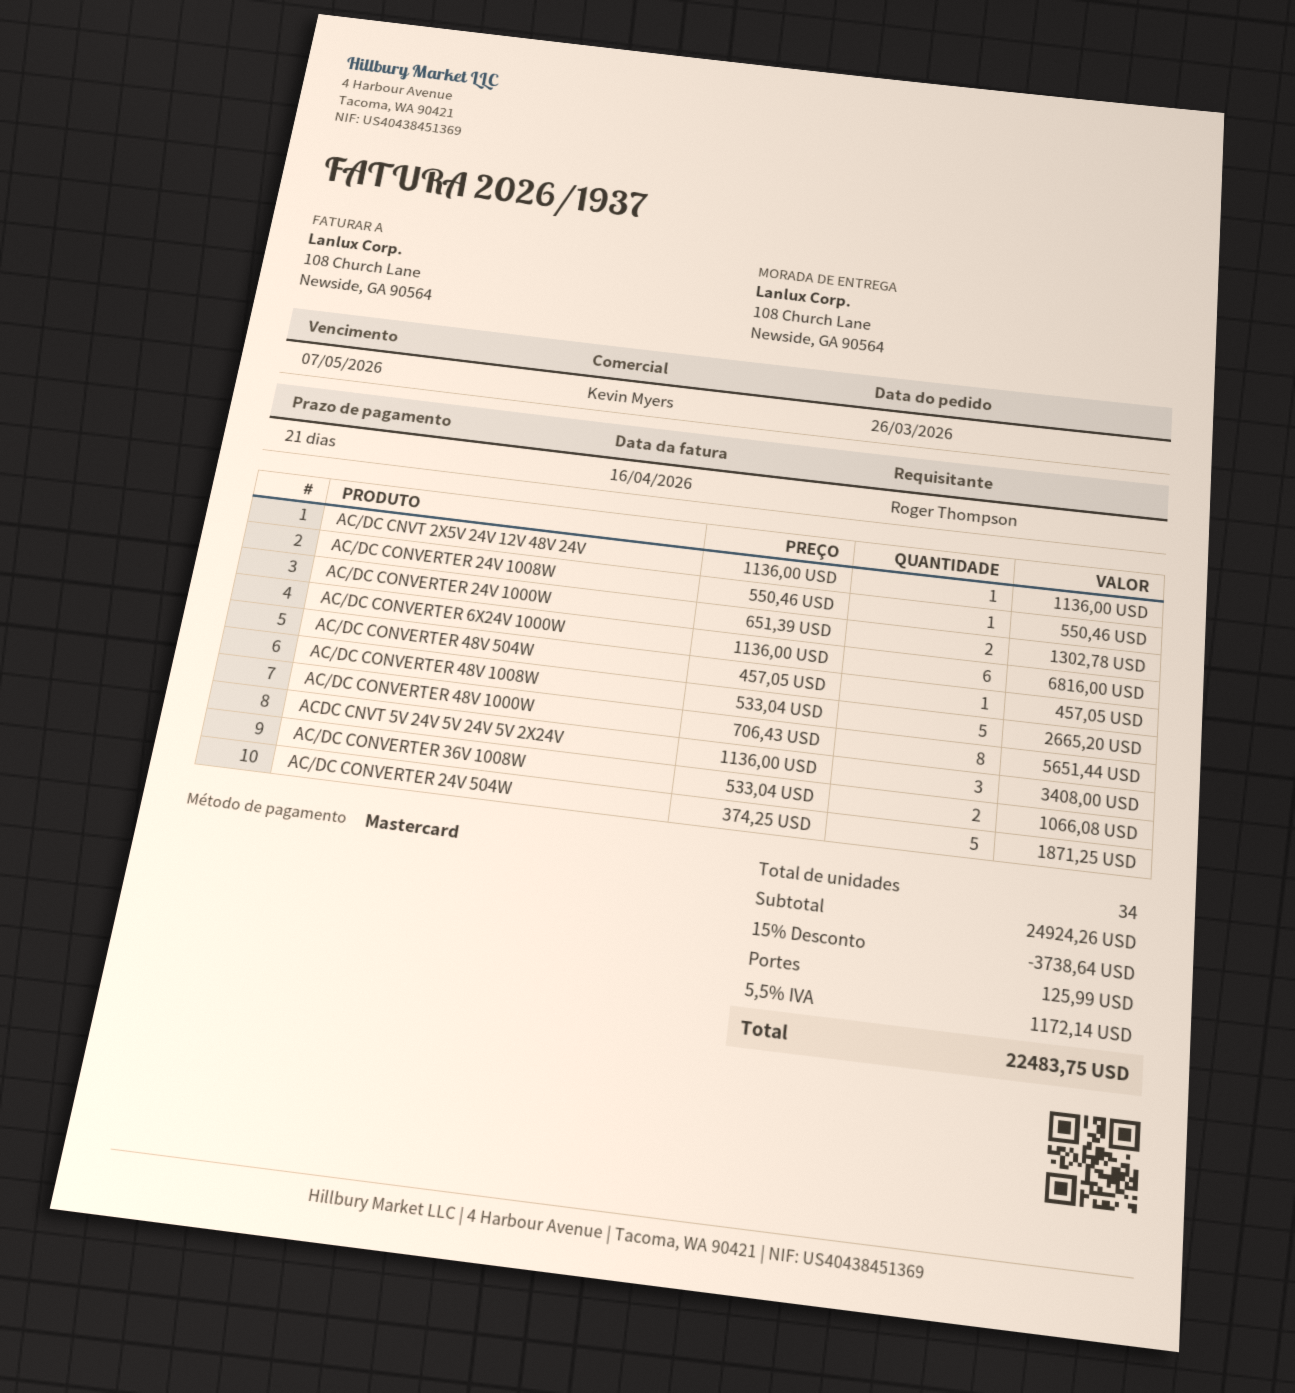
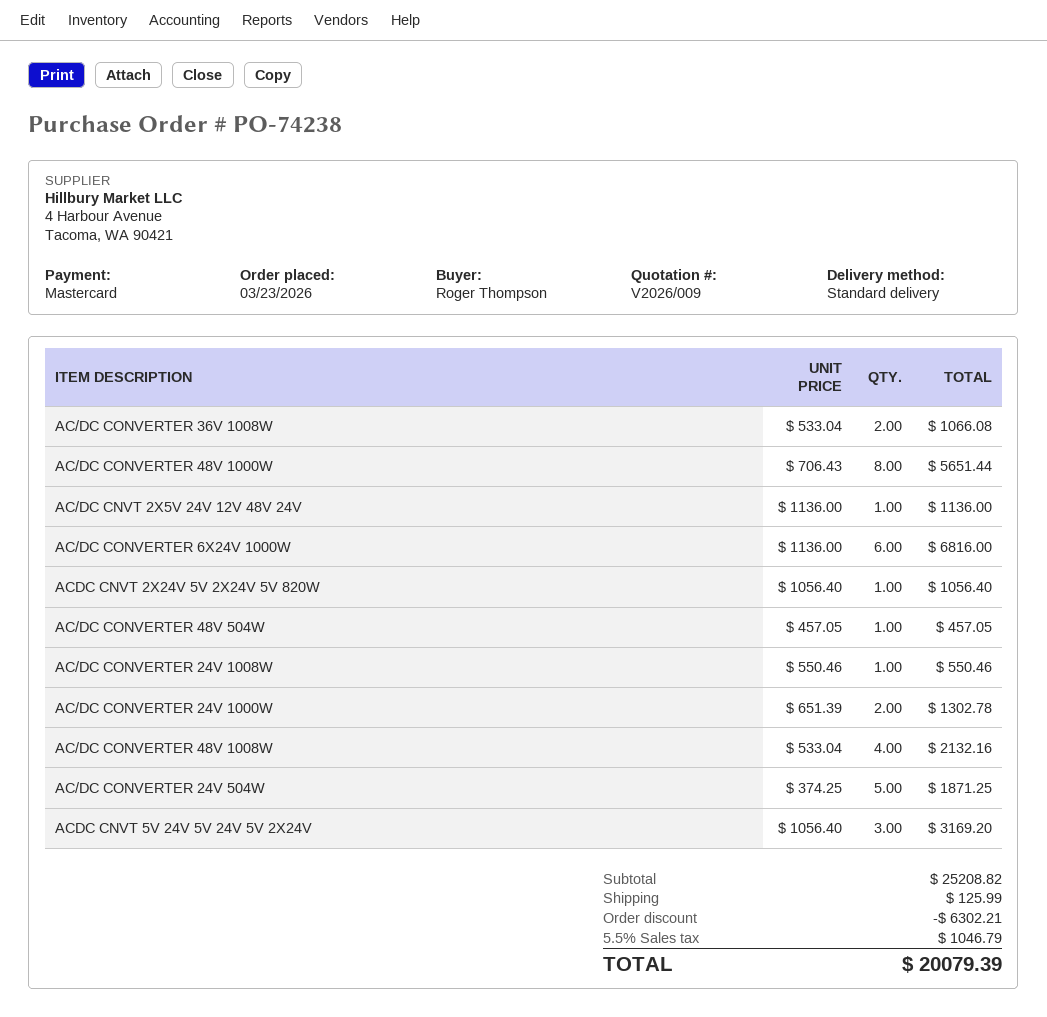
order date: 2026-03-26 -> 2026-03-23
AC/DC CONVERTER 48V 1008W: 5 x 533.04 = 2665.20 -> 4 x 533.04 = 2132.16
ACDC CNVT 5V 24V 5V 24V 5V 2X24V: 3 x 1136.00 = 3408.00 -> 3 x 1056.40 = 3169.20
ACDC CNVT 2X24V 5V 2X24V 5V 820W: none -> 1 x 1056.40 = 1056.40
subtotal: 24924.26 -> 25208.82
discount: 3738.64 -> 6302.21
tax: 5.5% = 1172.14 -> 5.5% = 1046.79
total: 22483.75 -> 20079.39

